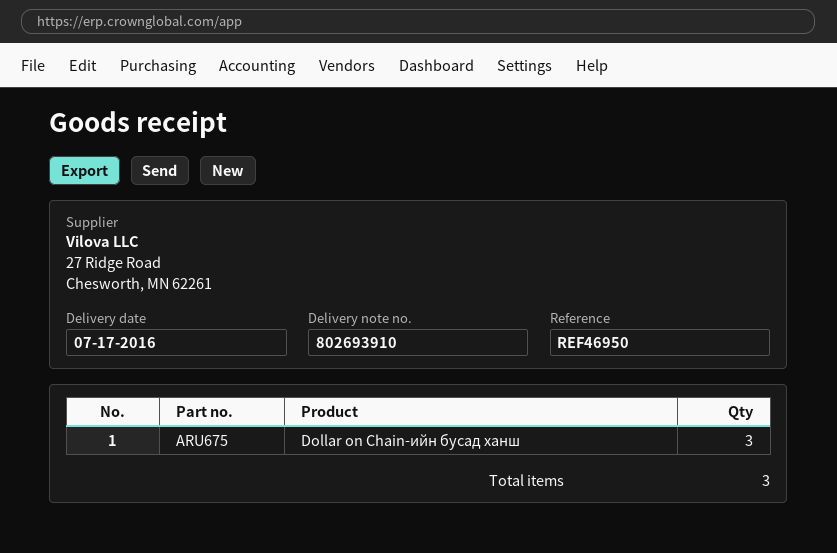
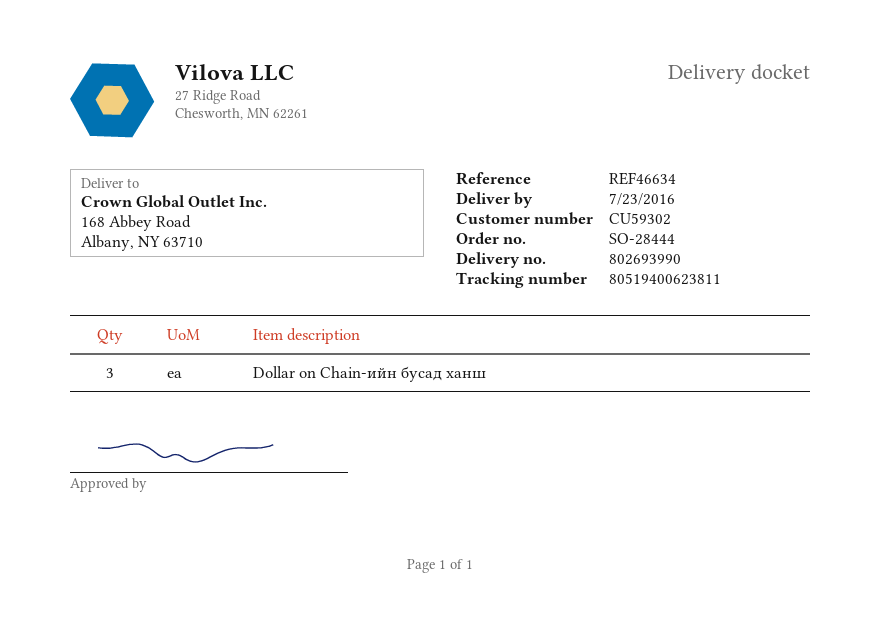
delivery note number: 802693910 -> 802693990
delivery date: 2016-07-17 -> 2016-07-23
reference: REF46950 -> REF46634

